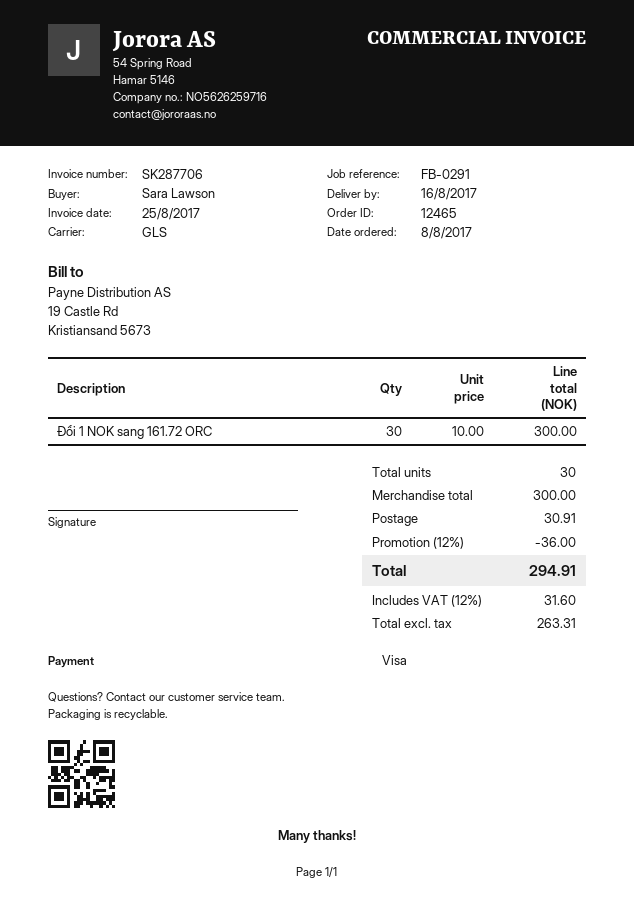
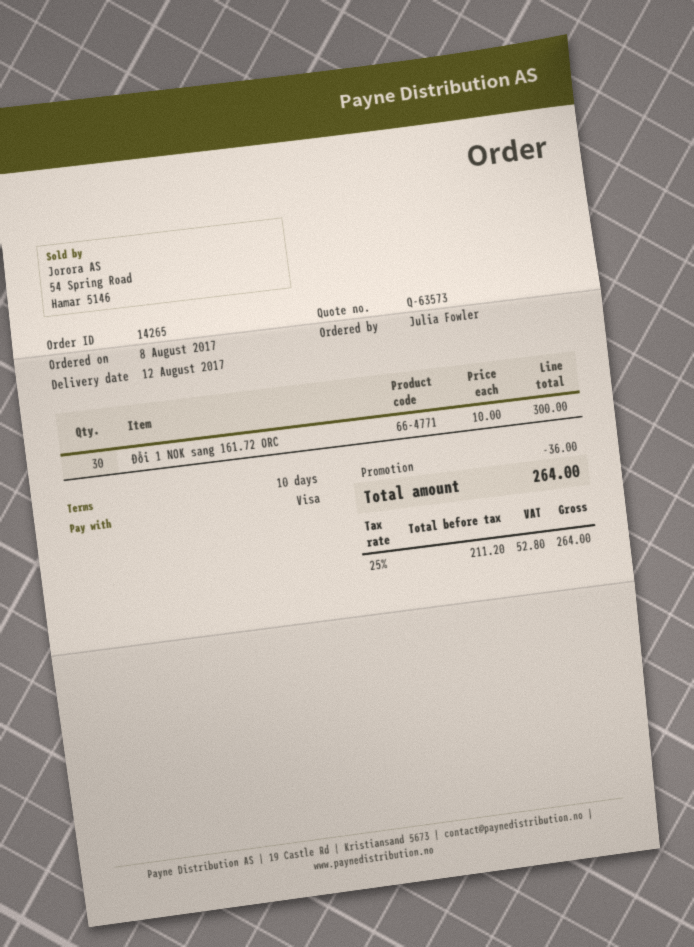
order number: 12465 -> 14265
delivery date: 2017-08-16 -> 2017-08-12
ordered by: Sara Lawson -> Julia Fowler
shipping: 30.91 -> none
net: 263.31 -> 211.20
tax: 12% = 31.60 -> 25% = 52.80
total: 294.91 -> 264.00

